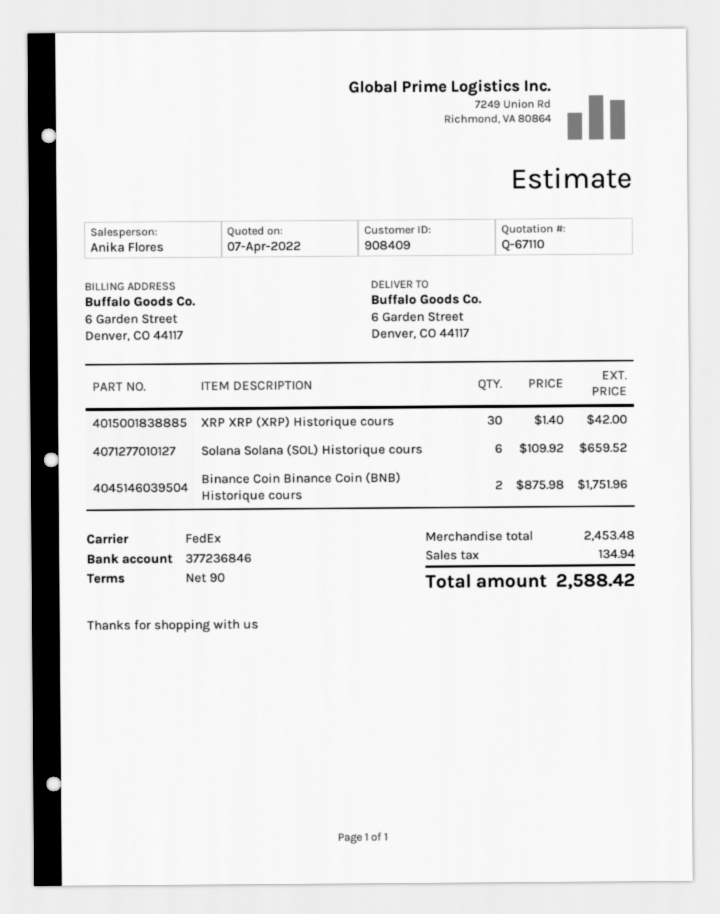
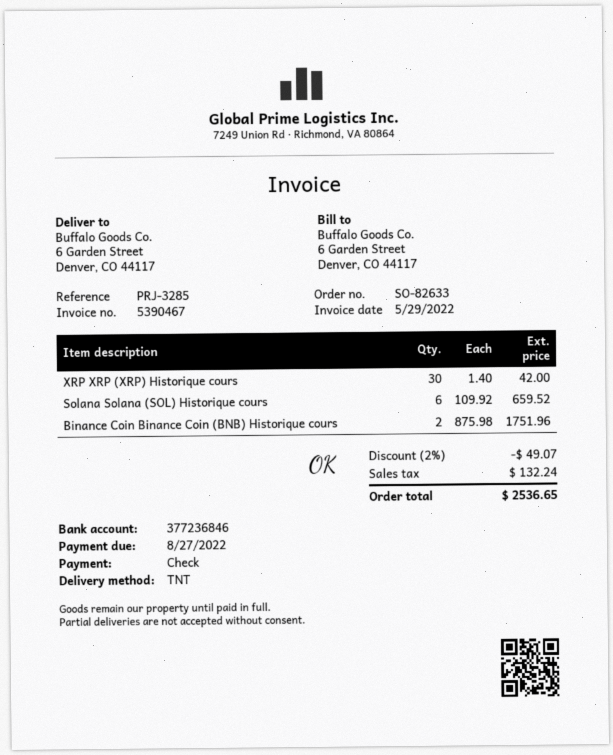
shipping method: FedEx -> TNT
discount: none -> 2% = 49.07
tax: 134.94 -> 132.24
total: 2588.42 -> 2536.65

